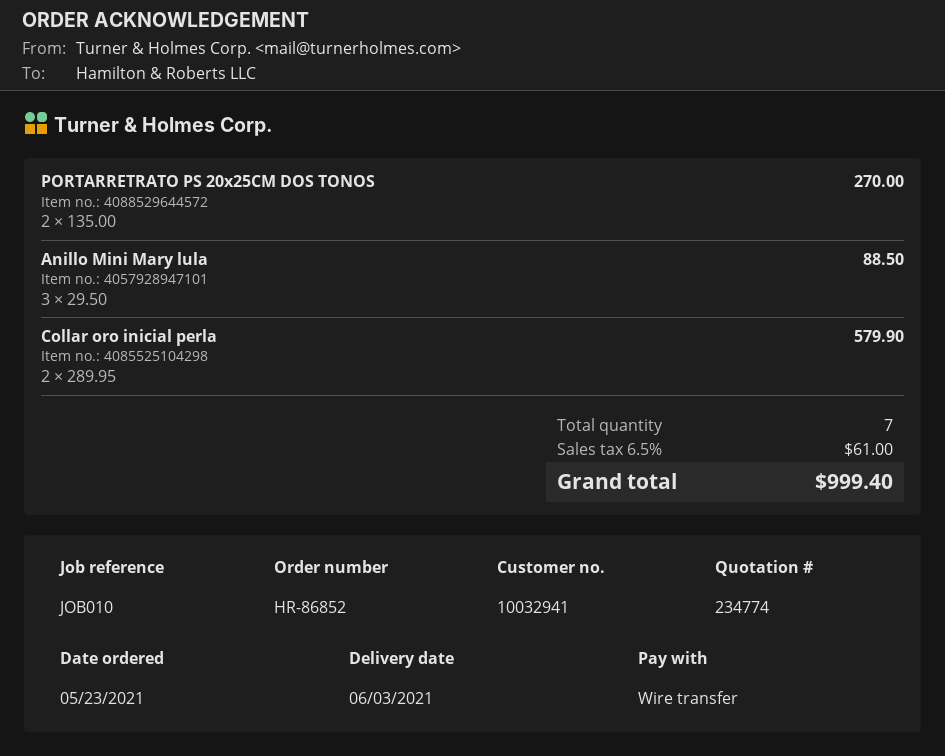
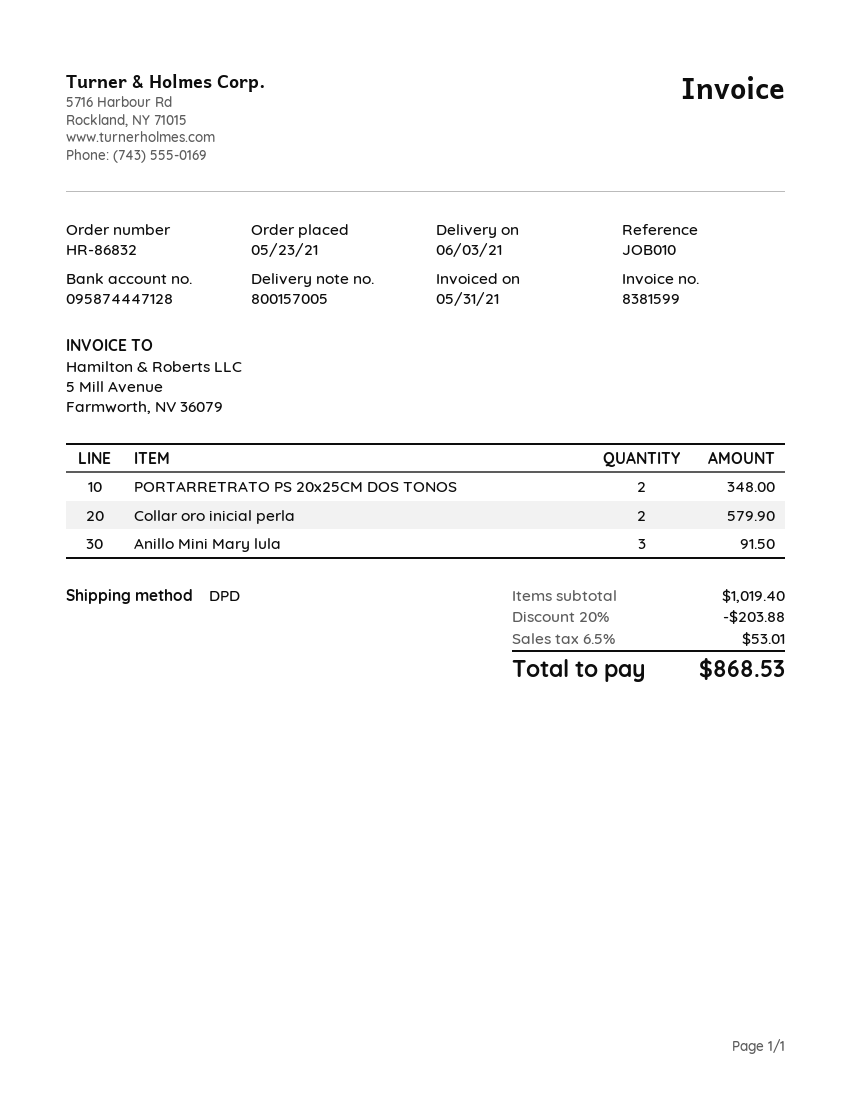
order number: HR-86852 -> HR-86832
PORTARRETRATO PS 20x25CM DOS TONOS: 2 for 270.00 -> 2 for 348.00
Anillo Mini Mary lula: 3 for 88.50 -> 3 for 91.50
discount: none -> 20% = 203.88
tax: 6.5% = 61.00 -> 6.5% = 53.01
total: 999.40 -> 868.53

